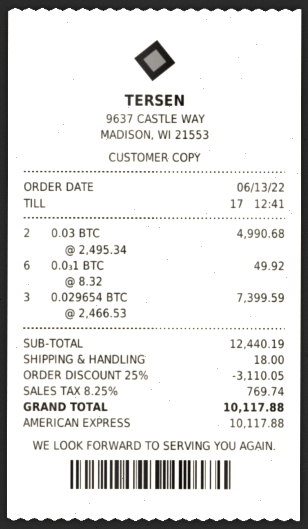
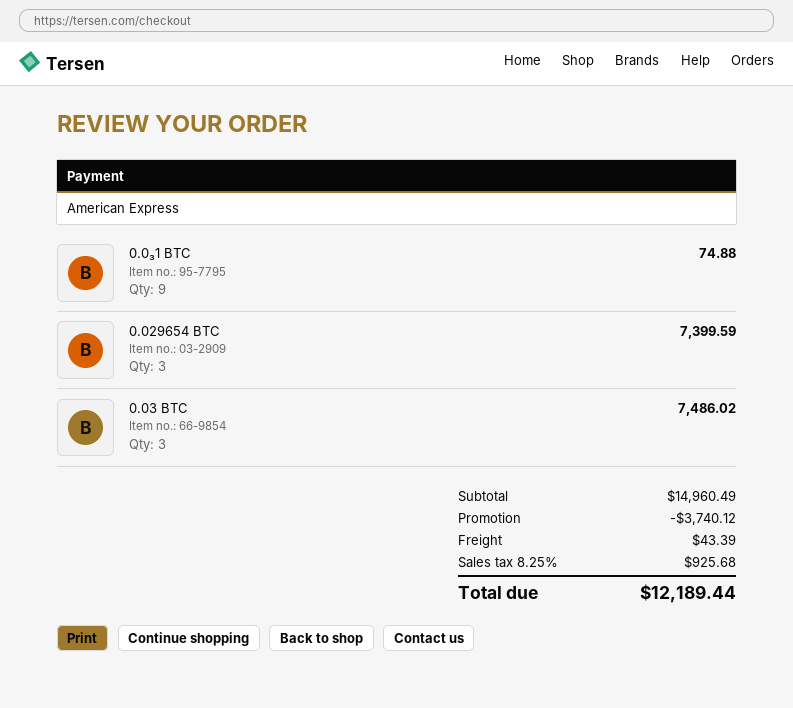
0.03 BTC: 2 for 4990.68 -> 3 for 7486.02
0.0₃1 BTC: 6 for 49.92 -> 9 for 74.88
subtotal: 12440.19 -> 14960.49
discount: 3110.05 -> 3740.12
shipping: 18.00 -> 43.39
tax: 8.25% = 769.74 -> 8.25% = 925.68
total: 10117.88 -> 12189.44

